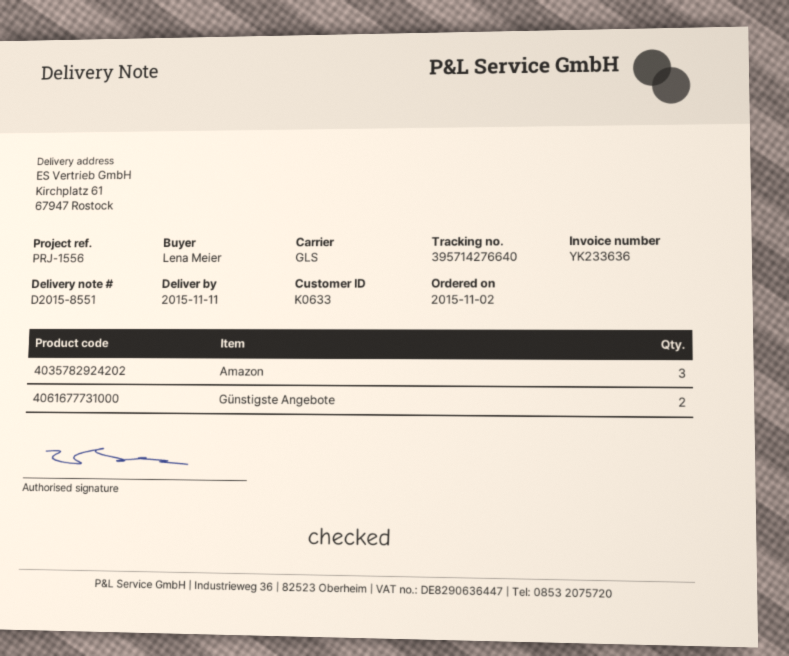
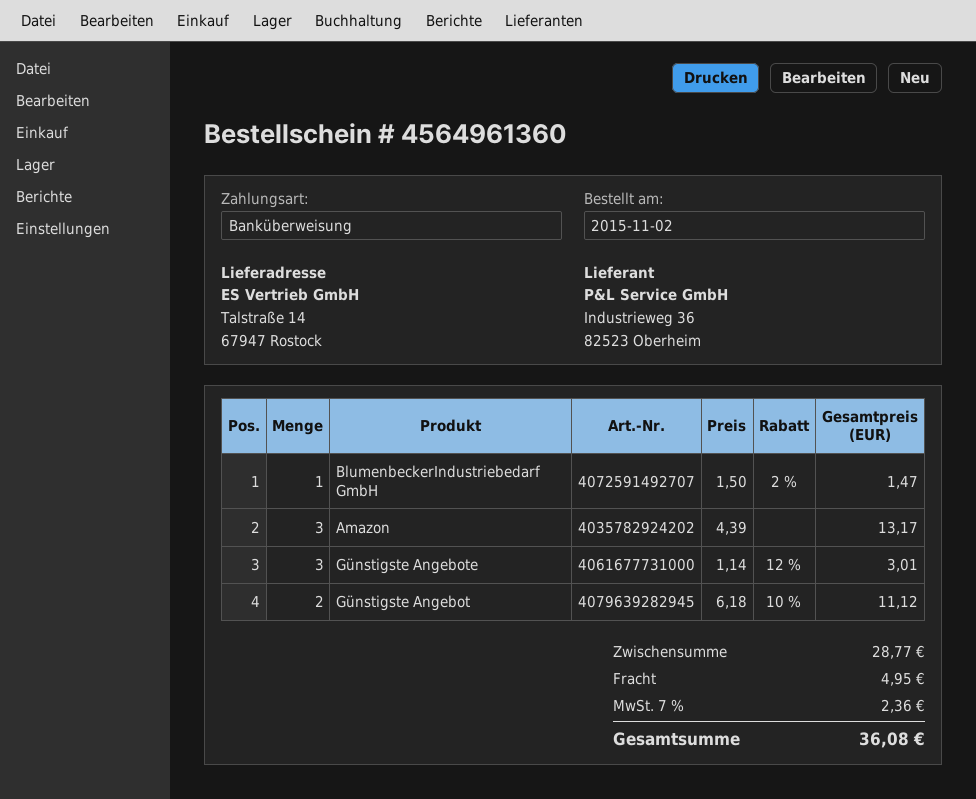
ship to: Kirchplatz 61, 67947 Rostock -> Talstraße 14, 67947 Rostock
Günstigste Angebote: 2 -> 3
BlumenbeckerIndustriebedarf GmbH: none -> 1
Günstigste Angebot: none -> 2

